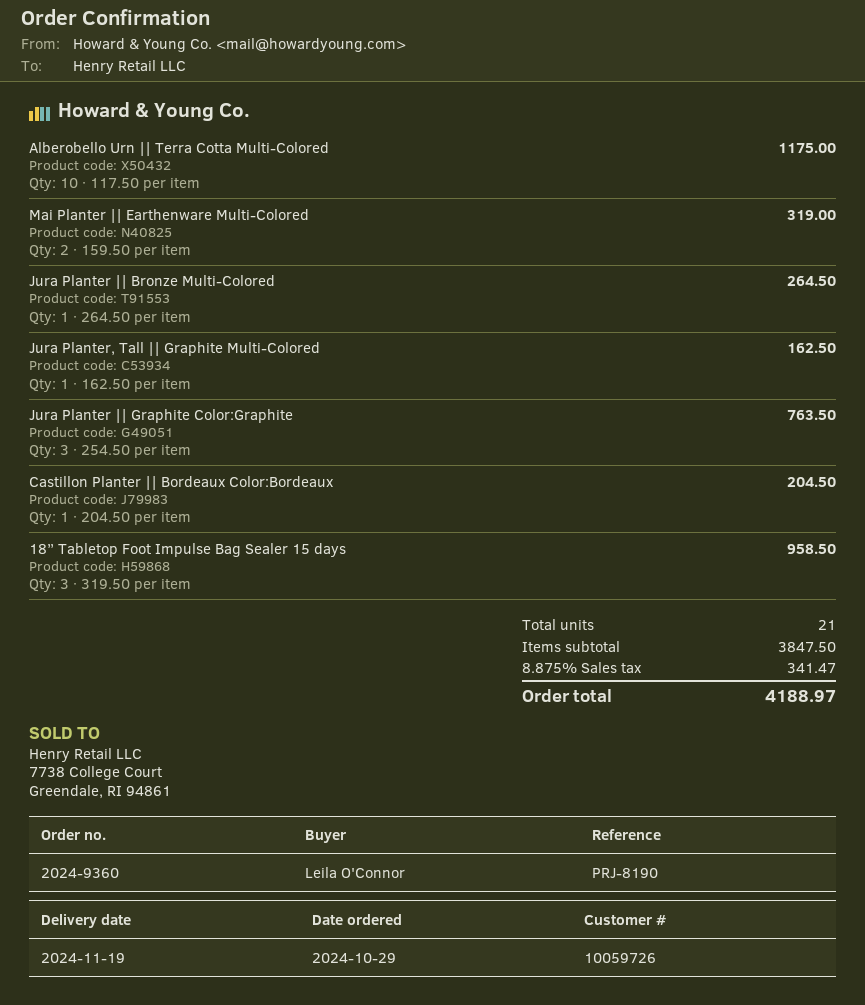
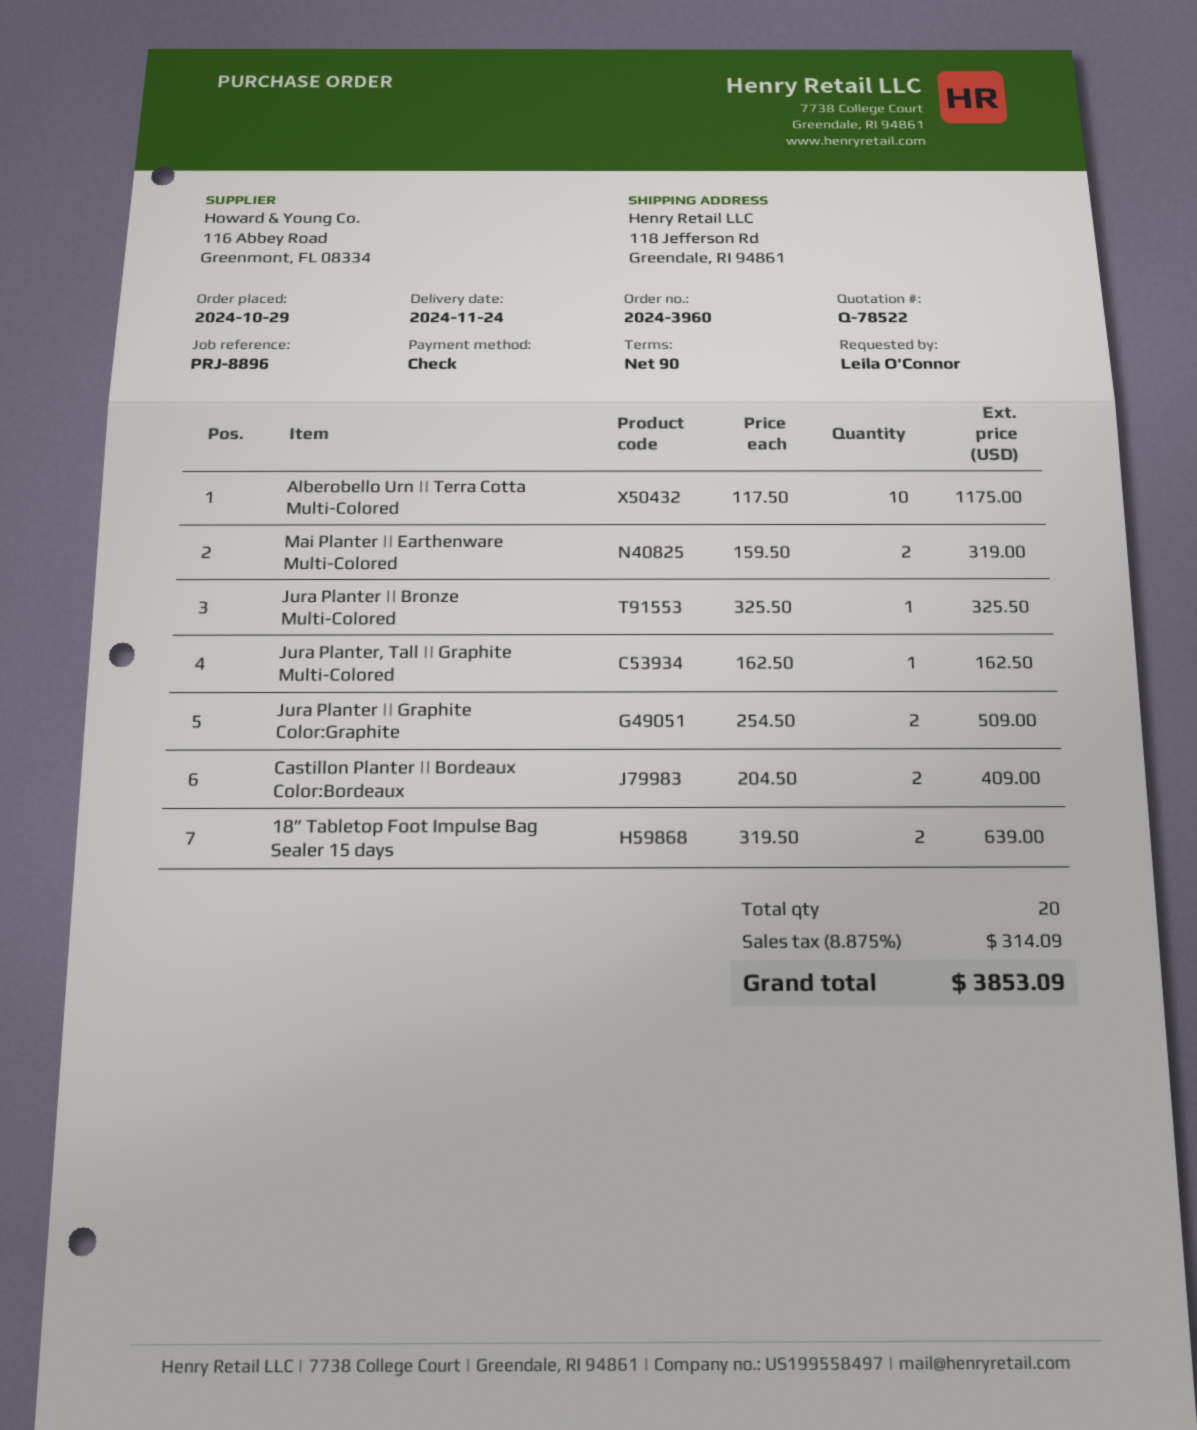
order number: 2024-9360 -> 2024-3960
delivery date: 2024-11-19 -> 2024-11-24
reference: PRJ-8190 -> PRJ-8896
Jura Planter || Bronze Multi-Colored: 1 x 264.50 = 264.50 -> 1 x 325.50 = 325.50
Jura Planter || Graphite Color:Graphite: 3 x 254.50 = 763.50 -> 2 x 254.50 = 509.00
Castillon Planter || Bordeaux Color:Bordeaux: 1 x 204.50 = 204.50 -> 2 x 204.50 = 409.00
18” Tabletop Foot Impulse Bag Sealer 15 days: 3 x 319.50 = 958.50 -> 2 x 319.50 = 639.00
total quantity: 21 -> 20
tax: 8.875% = 341.47 -> 8.875% = 314.09
total: 4188.97 -> 3853.09

